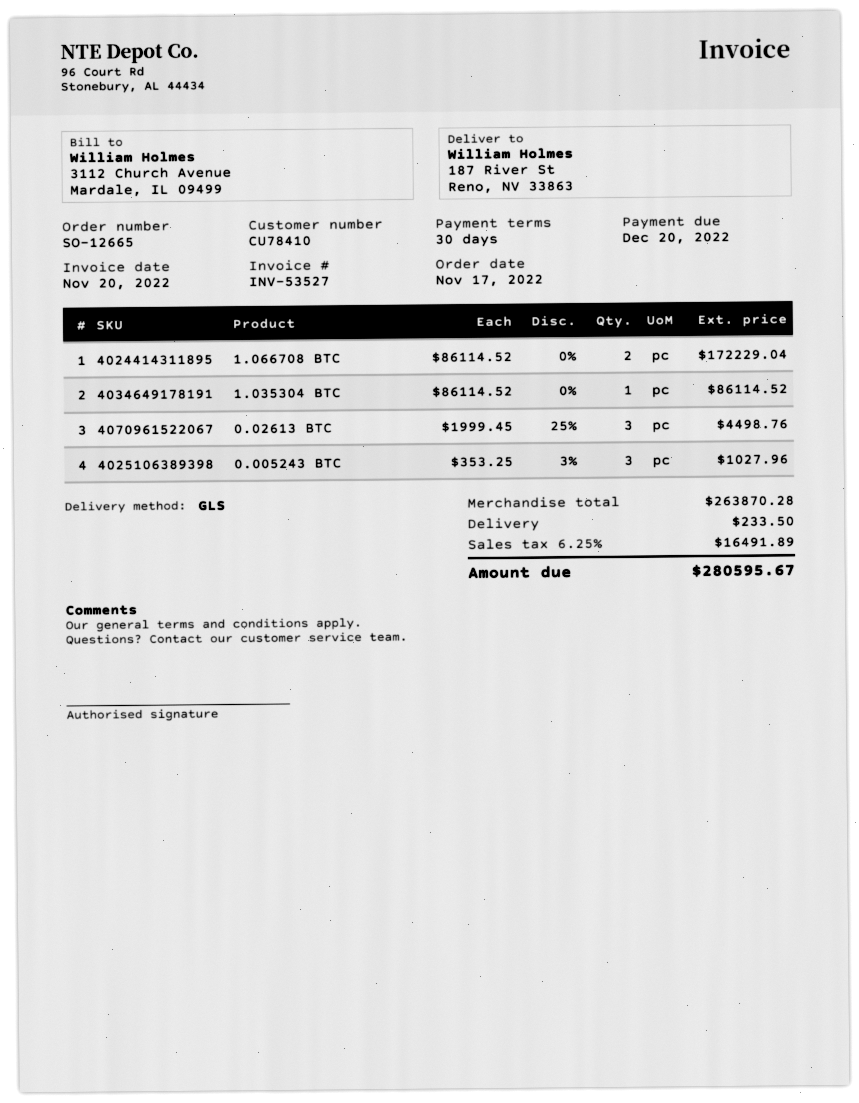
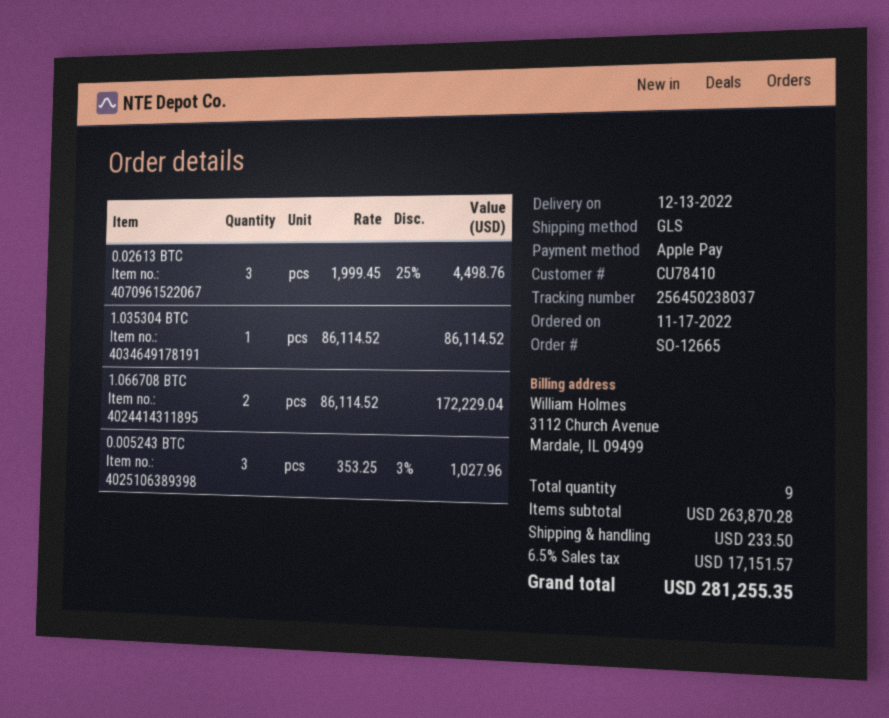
tax: 6.25% = 16491.89 -> 6.5% = 17151.57
total: 280595.67 -> 281255.35

